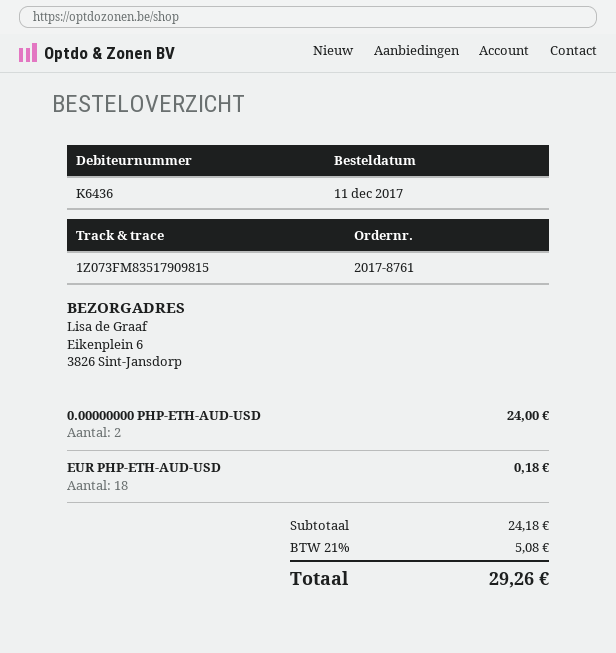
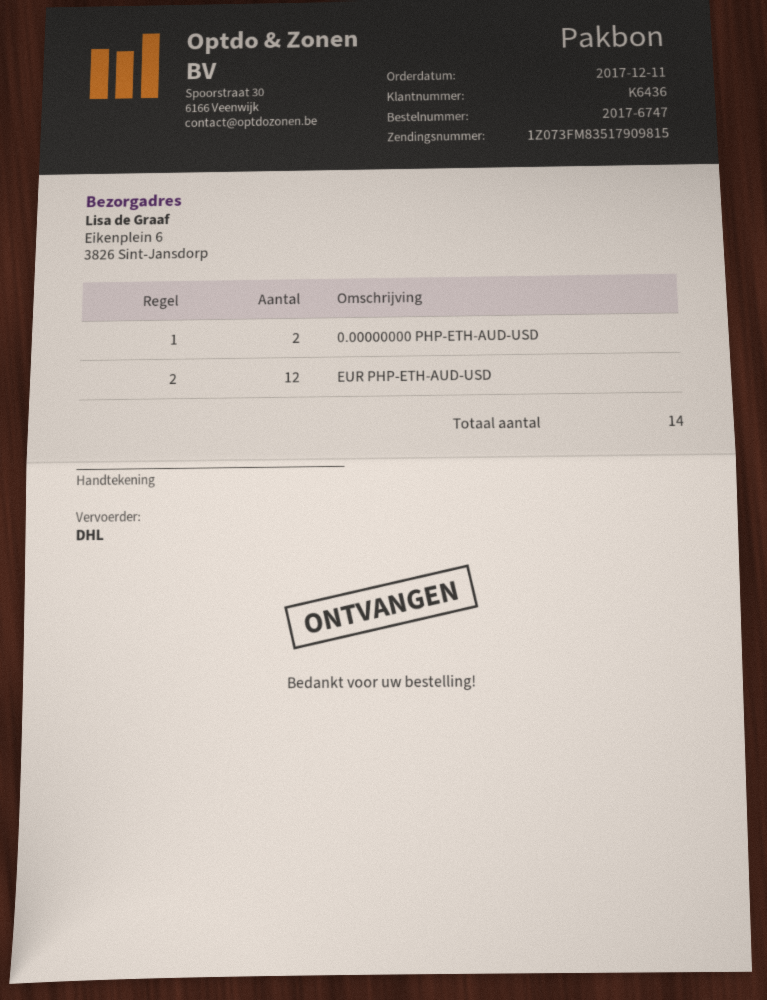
order number: 2017-8761 -> 2017-6747
EUR PHP-ETH-AUD-USD: 18 -> 12

